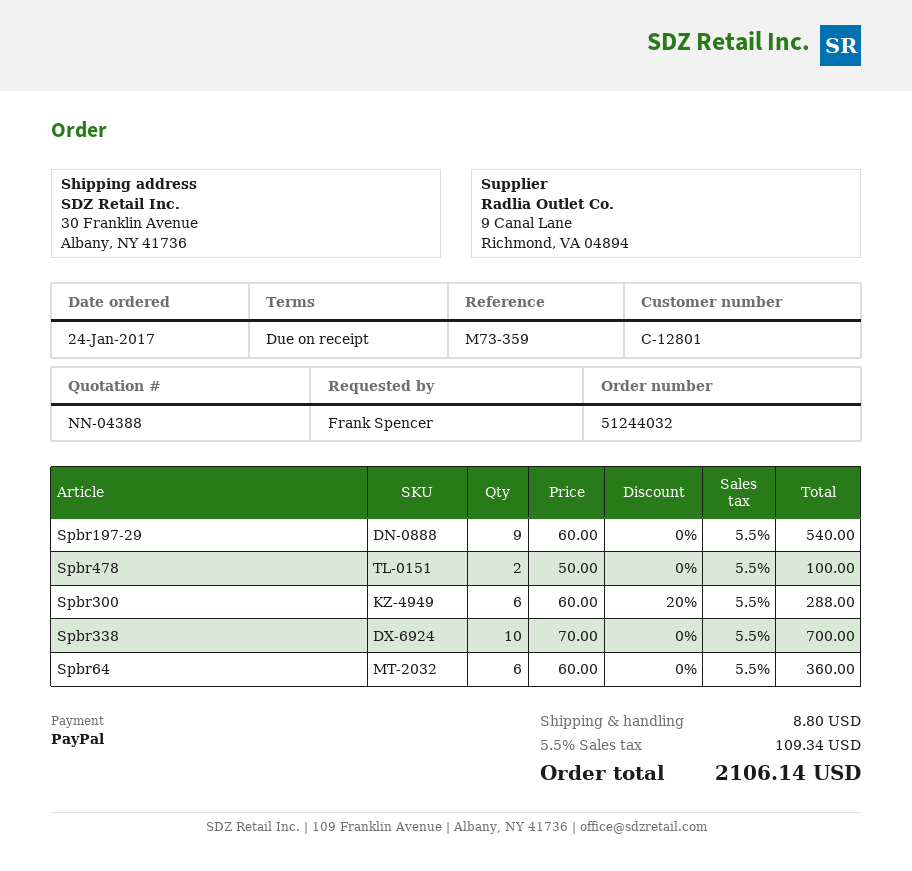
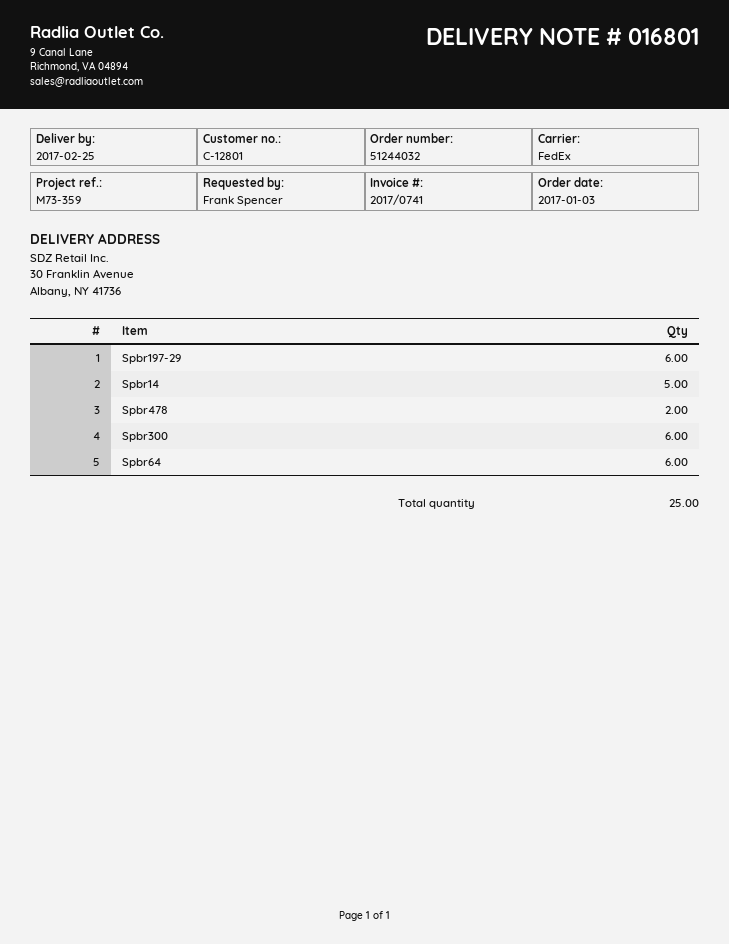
order date: 2017-01-24 -> 2017-01-03
Spbr197-29: 9 -> 6
Spbr338: 10 -> none
Spbr14: none -> 5

